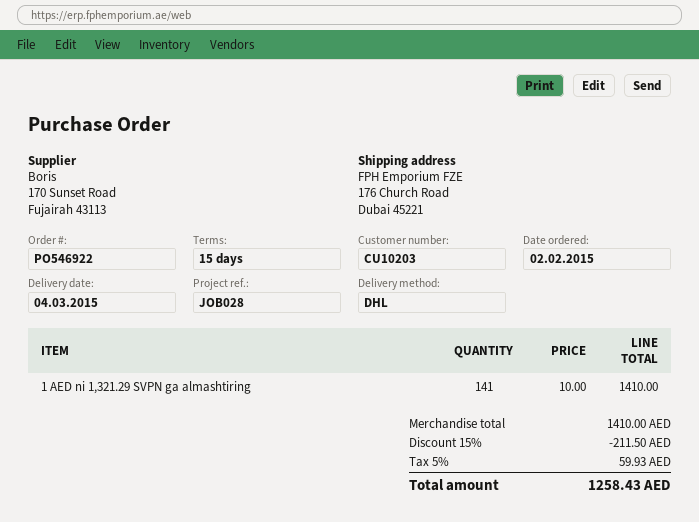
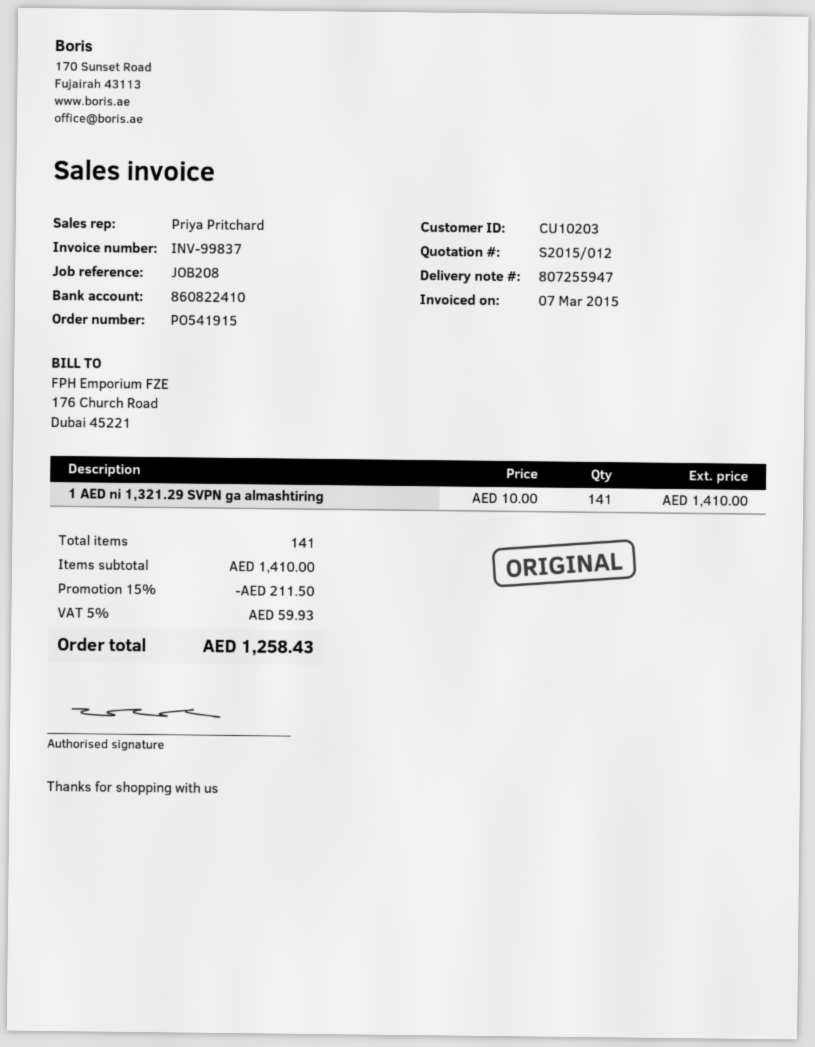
order number: PO546922 -> PO541915
reference: JOB028 -> JOB208

